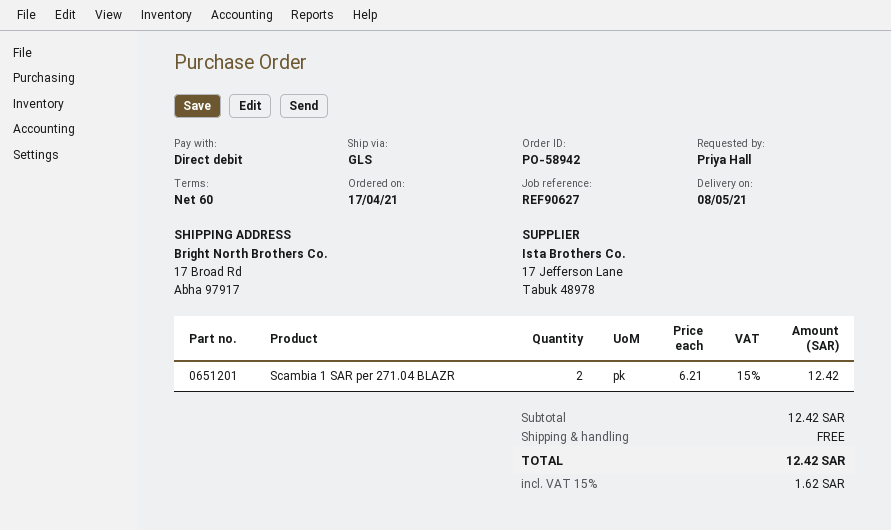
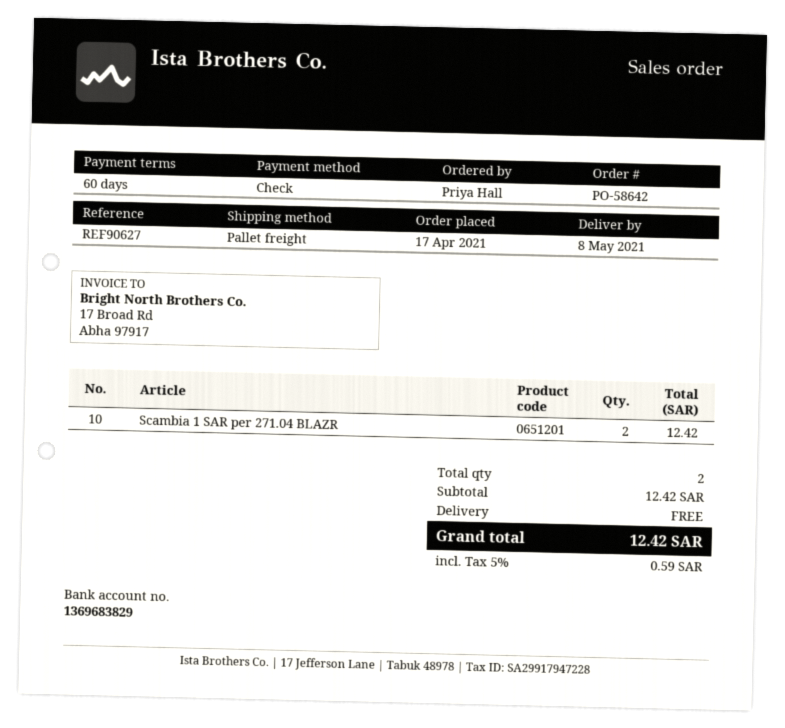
order number: PO-58942 -> PO-58642
payment method: direct debit -> cheque
shipping method: GLS -> pallet freight
tax: 15% = 1.62 -> 5% = 0.59

